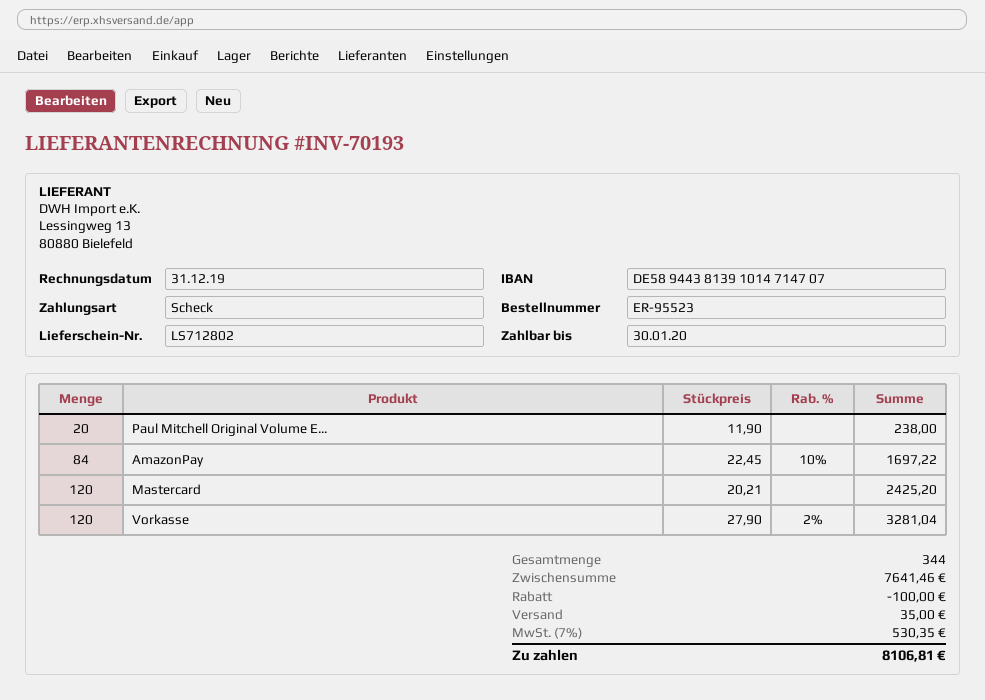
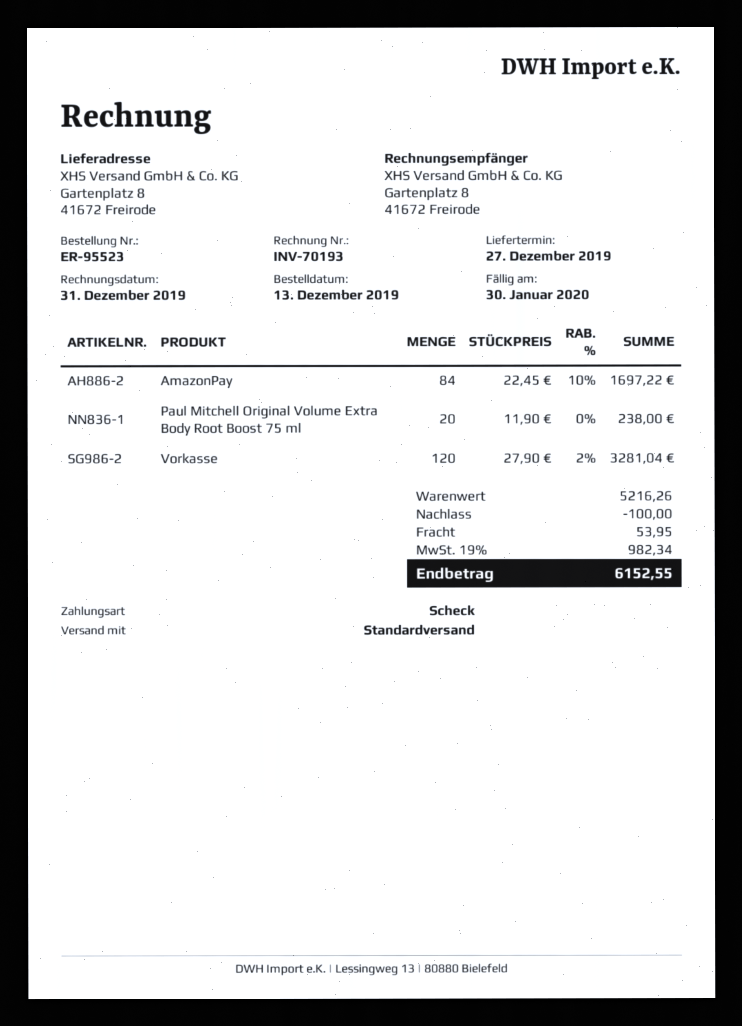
Mastercard: 120 x 20.21 = 2425.20 -> none
subtotal: 7641.46 -> 5216.26
shipping: 35.00 -> 53.95
tax: 7% = 530.35 -> 19% = 982.34
total: 8106.81 -> 6152.55

